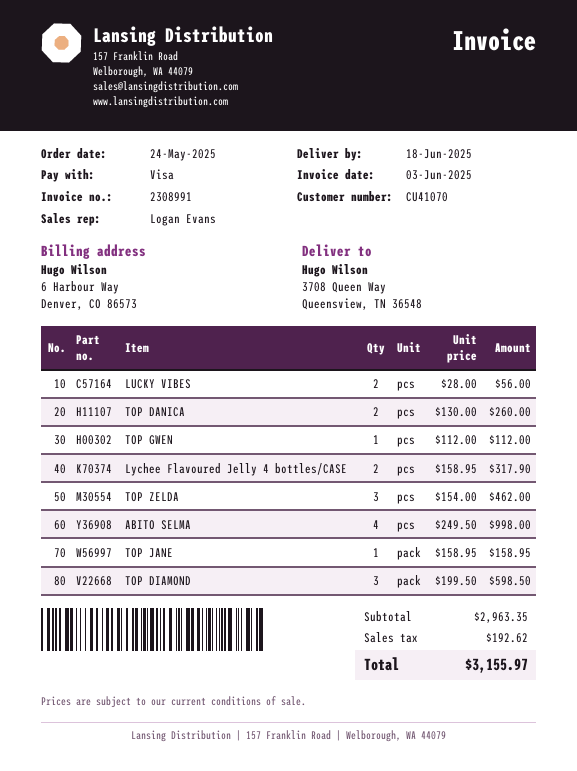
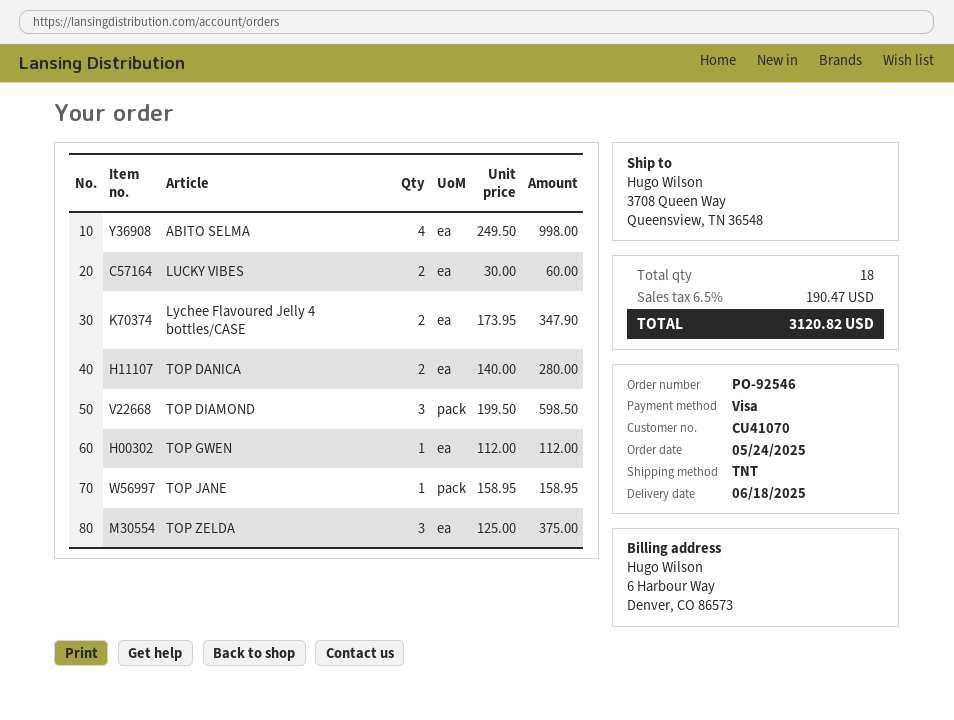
LUCKY VIBES: 2 x 28.00 = 56.00 -> 2 x 30.00 = 60.00
TOP DANICA: 2 x 130.00 = 260.00 -> 2 x 140.00 = 280.00
Lychee Flavoured Jelly 4 bottles/CASE: 2 x 158.95 = 317.90 -> 2 x 173.95 = 347.90
TOP ZELDA: 3 x 154.00 = 462.00 -> 3 x 125.00 = 375.00
tax: 192.62 -> 190.47
total: 3155.97 -> 3120.82

